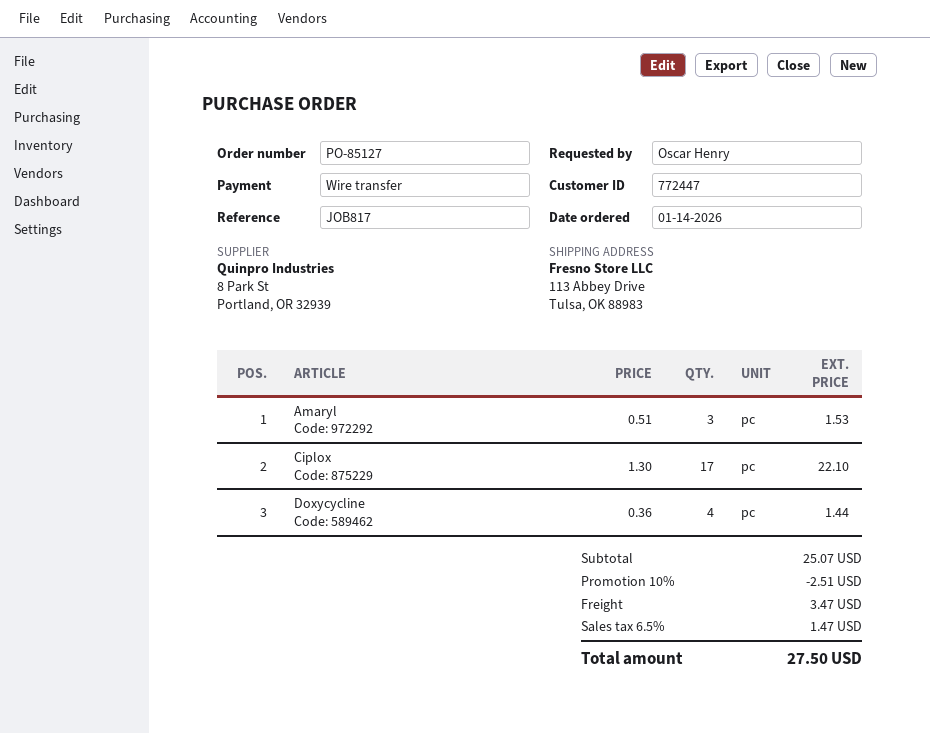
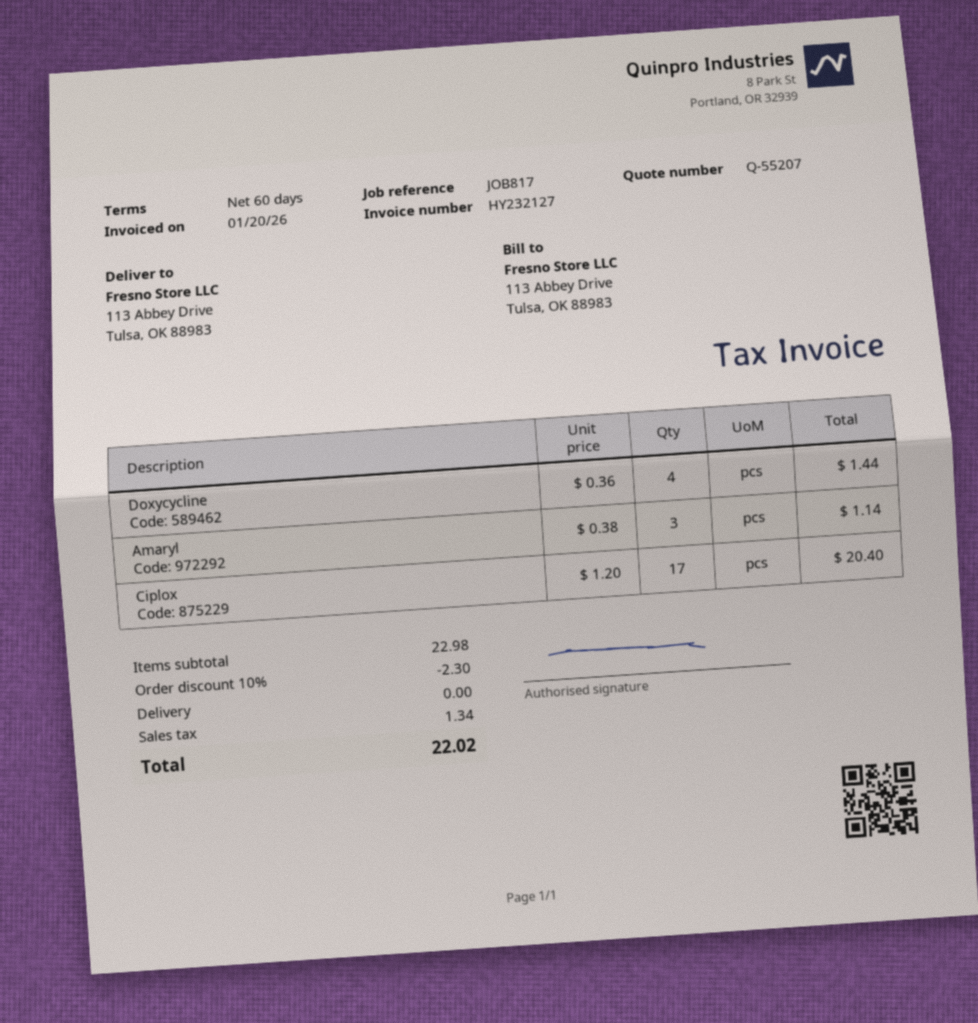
Amaryl: 3 x 0.51 = 1.53 -> 3 x 0.38 = 1.14
Ciplox: 17 x 1.30 = 22.10 -> 17 x 1.20 = 20.40
subtotal: 25.07 -> 22.98
discount: 10% = 2.51 -> 10% = 2.30
shipping: 3.47 -> 0.00
tax: 1.47 -> 1.34
total: 27.50 -> 22.02

